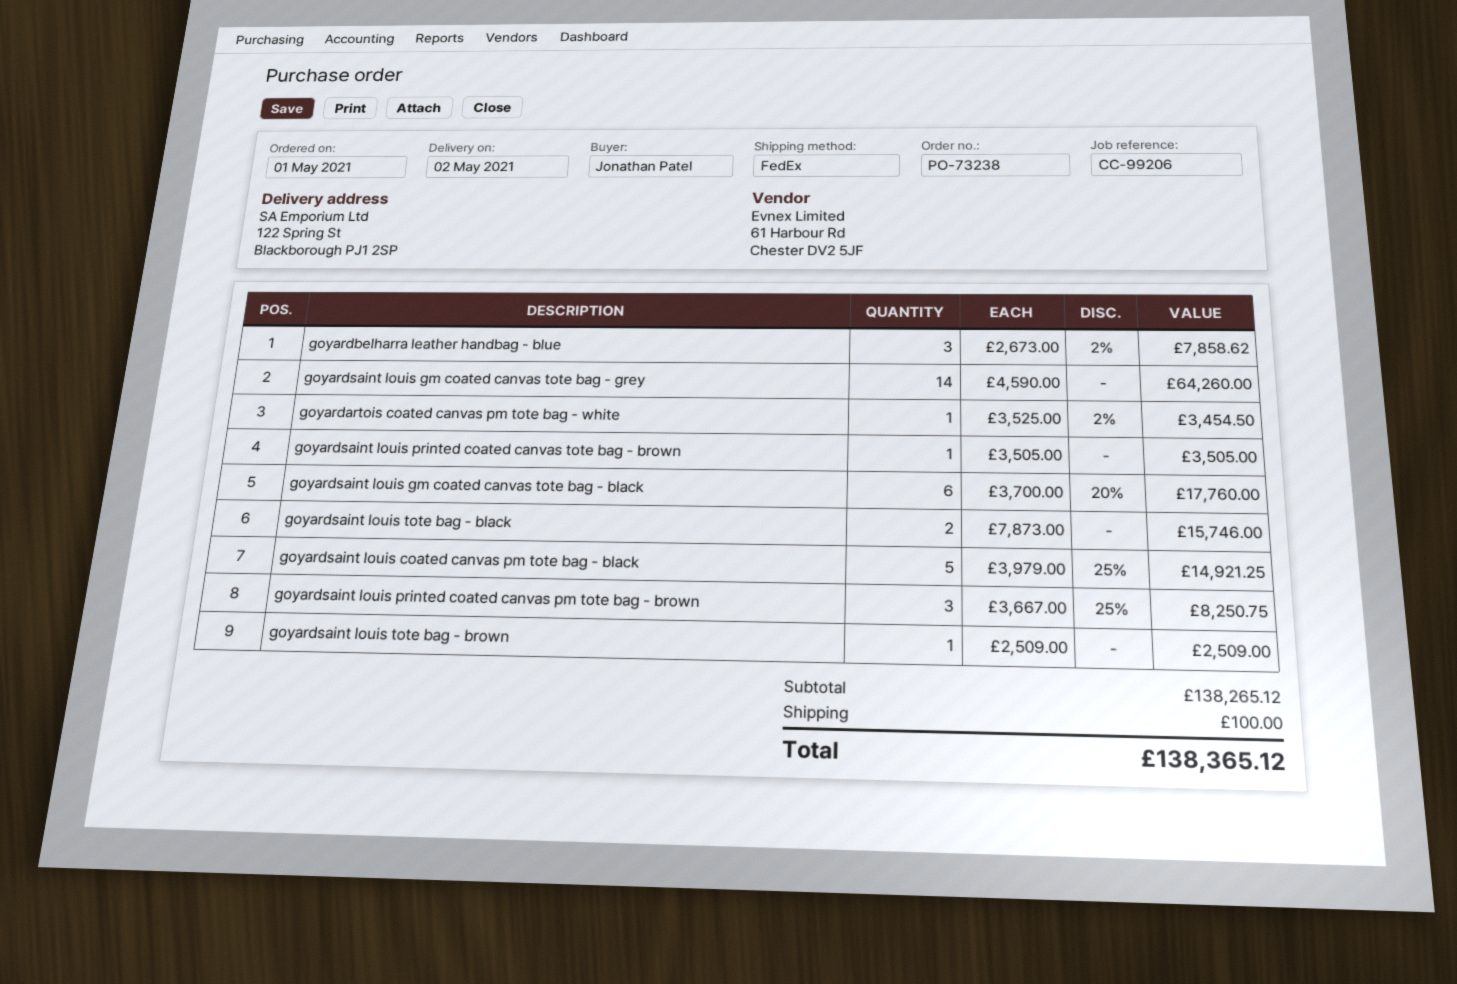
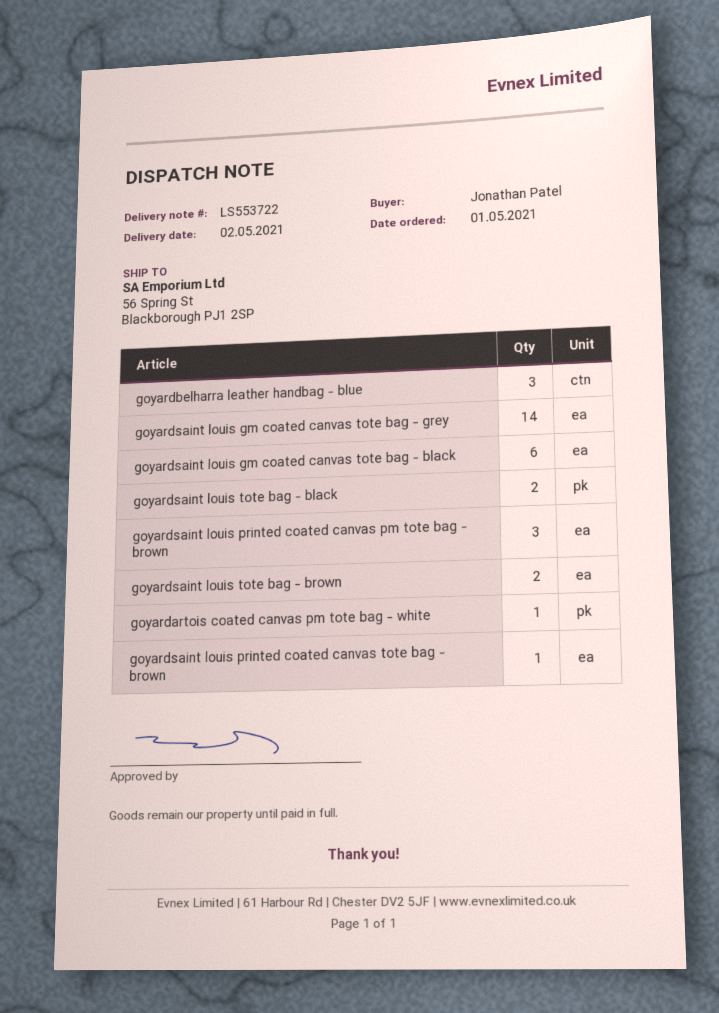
ship to: 122 Spring St, Blackborough PJ1 2SP -> 56 Spring St, Blackborough PJ1 2SP
goyardsaint louis coated canvas pm tote bag - black: 5 -> none
goyardsaint louis tote bag - brown: 1 -> 2

